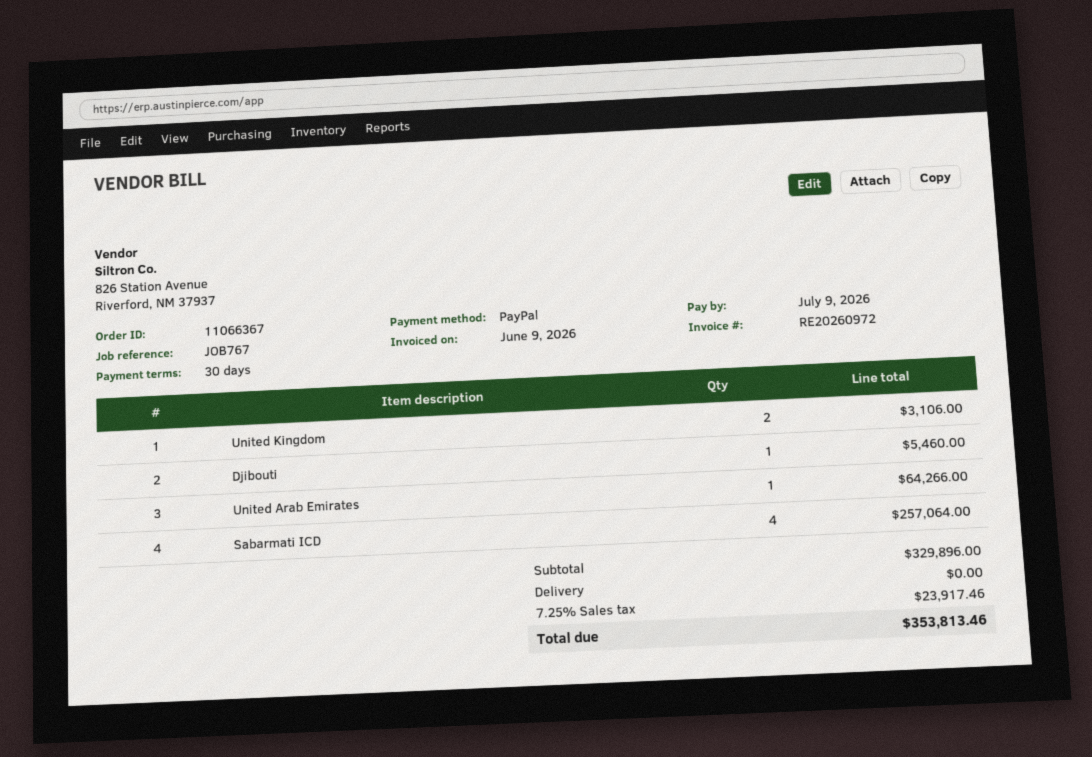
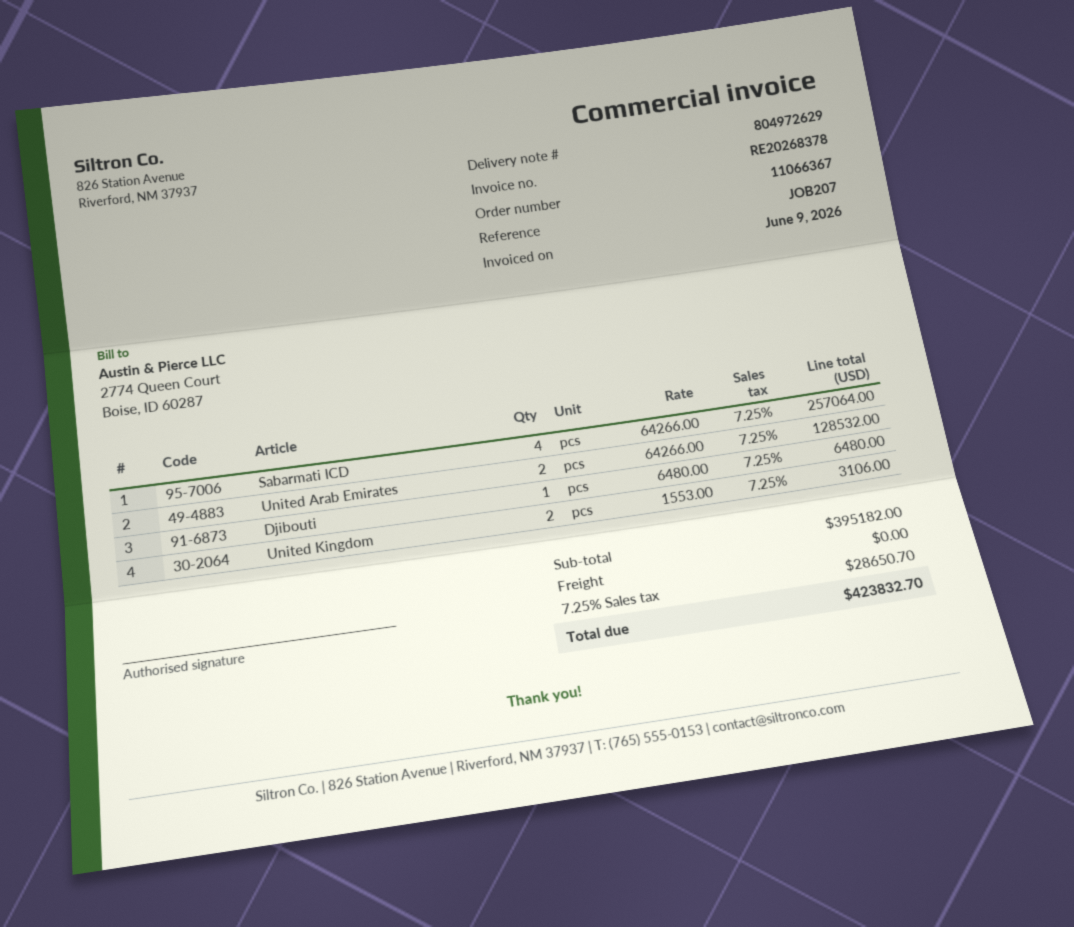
invoice number: RE20260972 -> RE20268378
reference: JOB767 -> JOB207
Djibouti: 1 for 5460.00 -> 1 for 6480.00
United Arab Emirates: 1 for 64266.00 -> 2 for 128532.00
subtotal: 329896.00 -> 395182.00
tax: 7.25% = 23917.46 -> 7.25% = 28650.70
total: 353813.46 -> 423832.70

